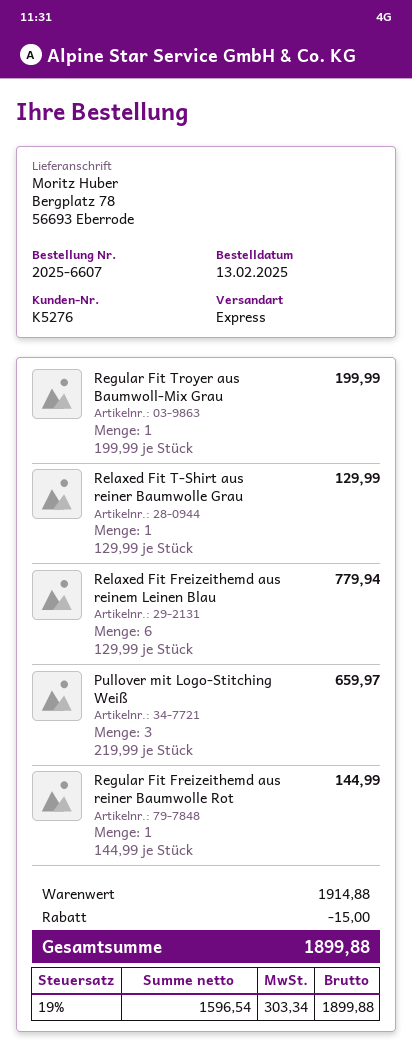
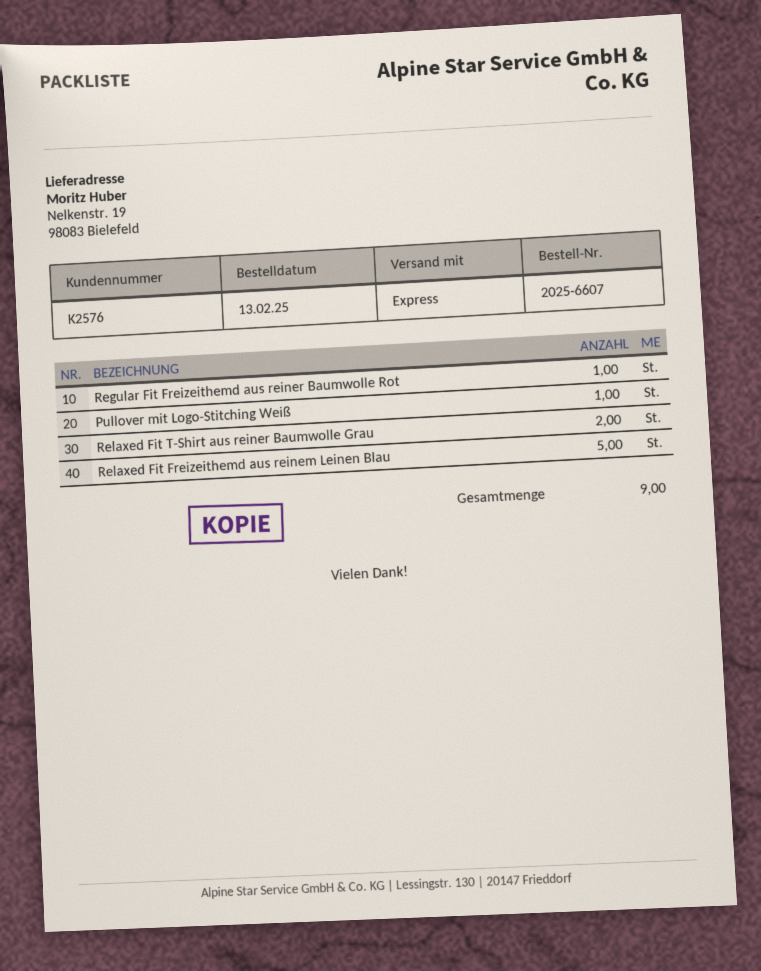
customer number: K5276 -> K2576
ship to: Bergplatz 78, 56693 Eberrode -> Nelkenstr. 19, 98083 Bielefeld
Regular Fit Troyer aus Baumwoll-Mix Grau: 1 -> none
Relaxed Fit T-Shirt aus reiner Baumwolle Grau: 1 -> 2
Relaxed Fit Freizeithemd aus reinem Leinen Blau: 6 -> 5
Pullover mit Logo-Stitching Weiß: 3 -> 1

